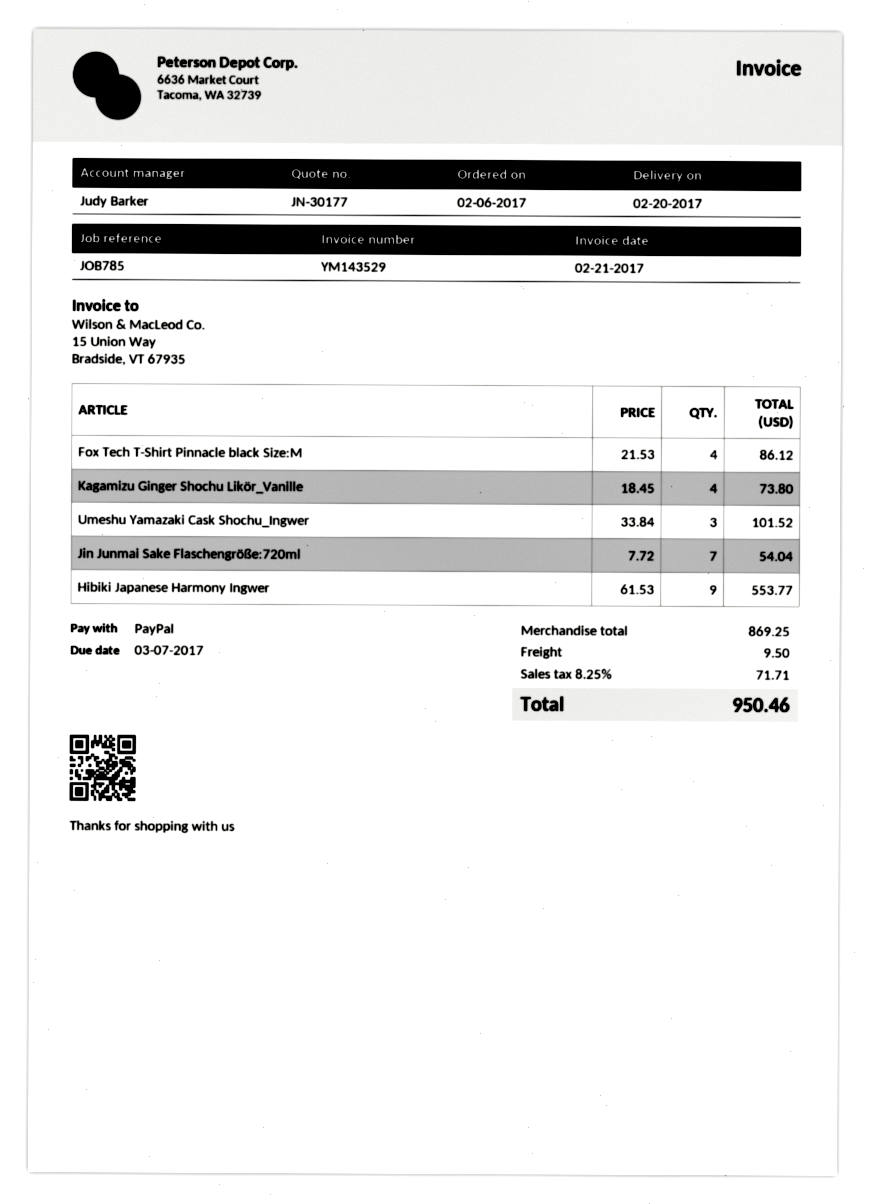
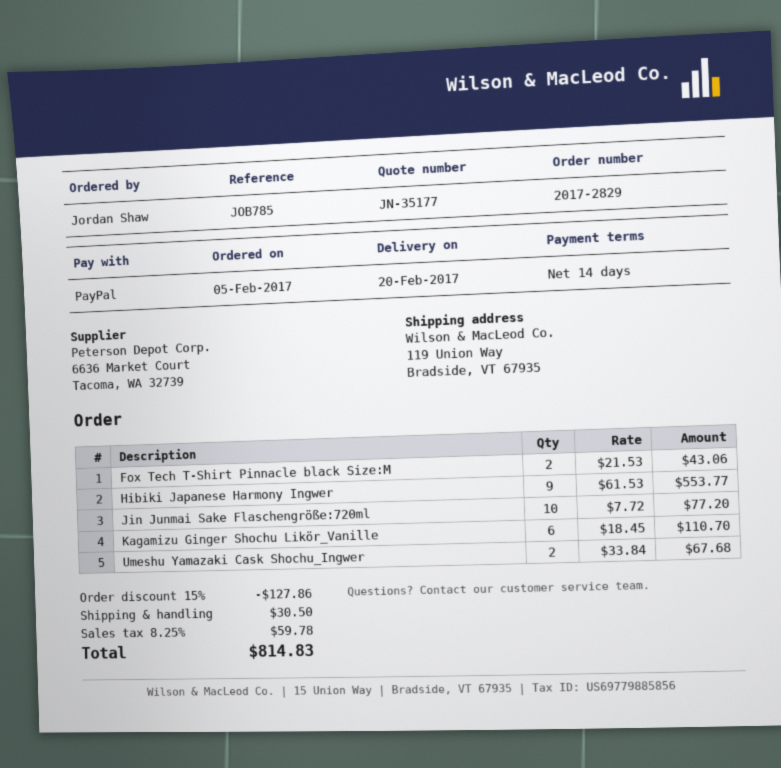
quote number: JN-30177 -> JN-35177
order date: 2017-02-06 -> 2017-02-05
Fox Tech T-Shirt Pinnacle black Size:M: 4 x 21.53 = 86.12 -> 2 x 21.53 = 43.06
Kagamizu Ginger Shochu Likör_Vanille: 4 x 18.45 = 73.80 -> 6 x 18.45 = 110.70
Umeshu Yamazaki Cask Shochu_Ingwer: 3 x 33.84 = 101.52 -> 2 x 33.84 = 67.68
Jin Junmai Sake Flaschengröße:720ml: 7 x 7.72 = 54.04 -> 10 x 7.72 = 77.20
discount: none -> 15% = 127.86
shipping: 9.50 -> 30.50
tax: 8.25% = 71.71 -> 8.25% = 59.78
total: 950.46 -> 814.83

